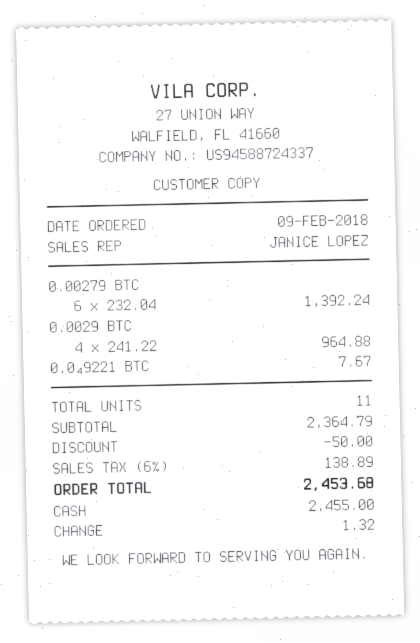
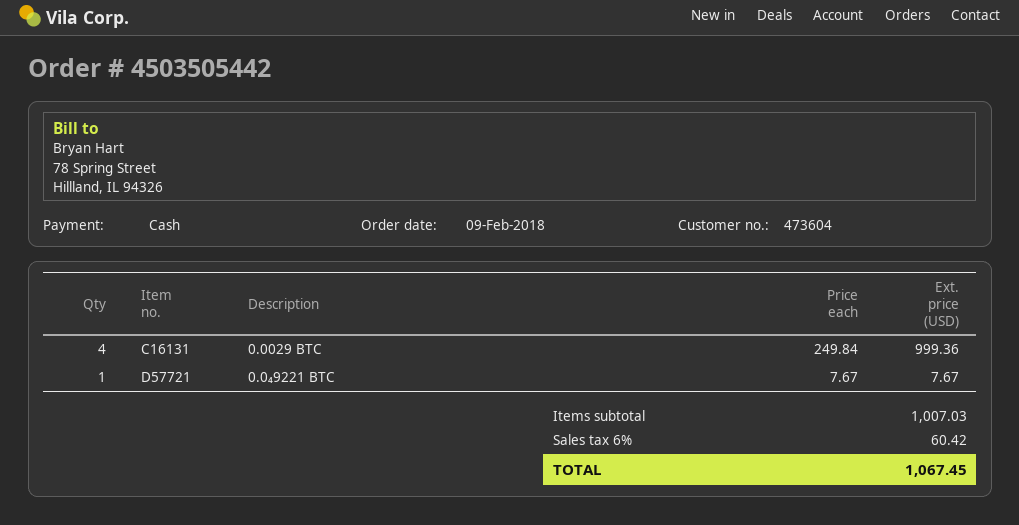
0.00279 BTC: 6 x 232.04 = 1392.24 -> none
0.0029 BTC: 4 x 241.22 = 964.88 -> 4 x 249.84 = 999.36
subtotal: 2364.79 -> 1007.03
discount: 50.00 -> none
tax: 6% = 138.89 -> 6% = 60.42
total: 2453.68 -> 1067.45

